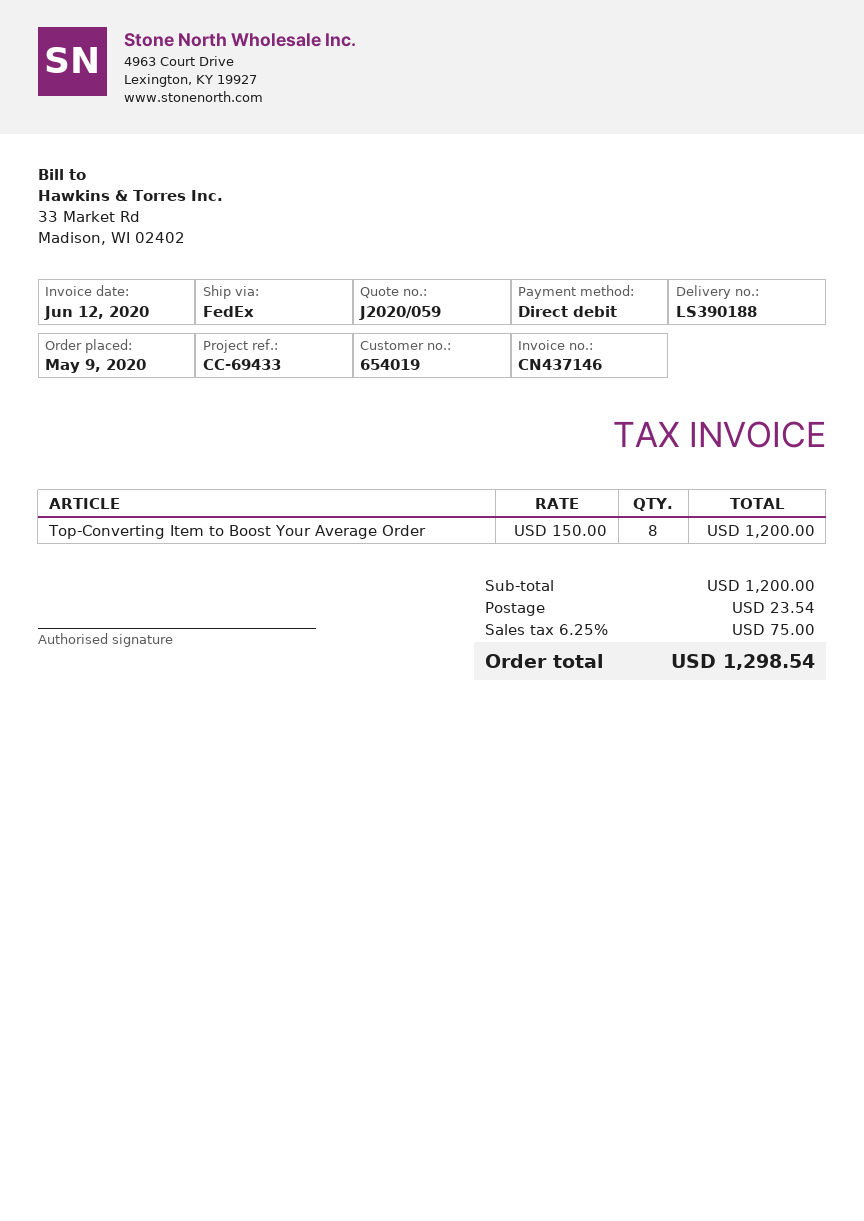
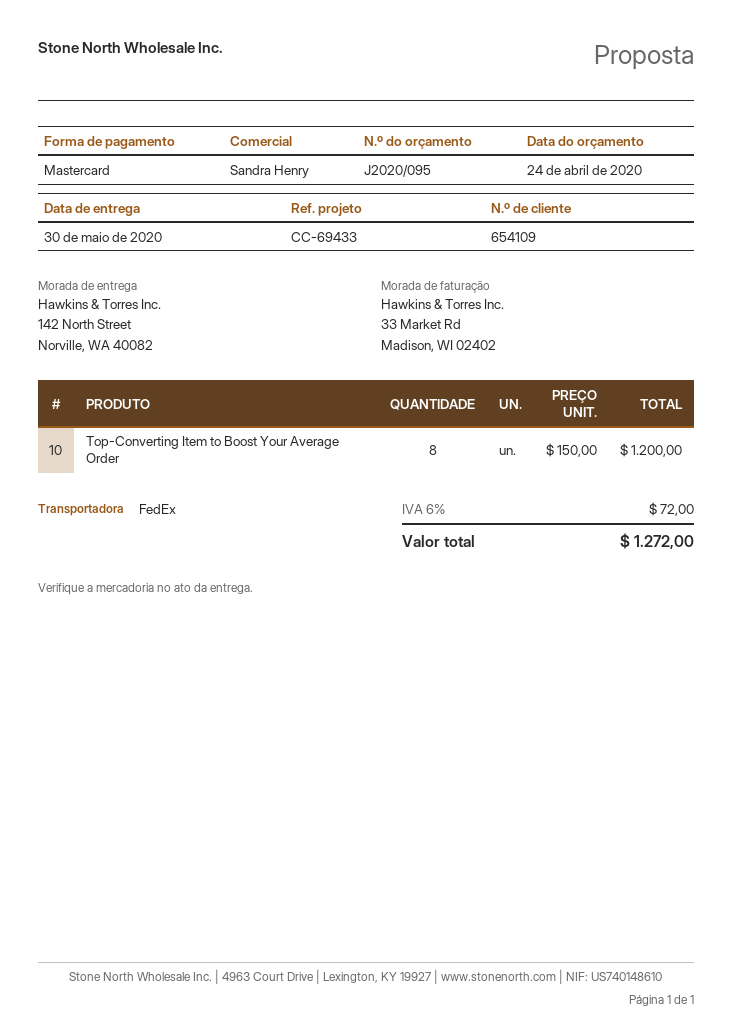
quote number: J2020/059 -> J2020/095
customer number: 654019 -> 654109
payment method: direct debit -> Mastercard
shipping: 23.54 -> none
tax: 6.25% = 75.00 -> 6% = 72.00
total: 1298.54 -> 1272.00

